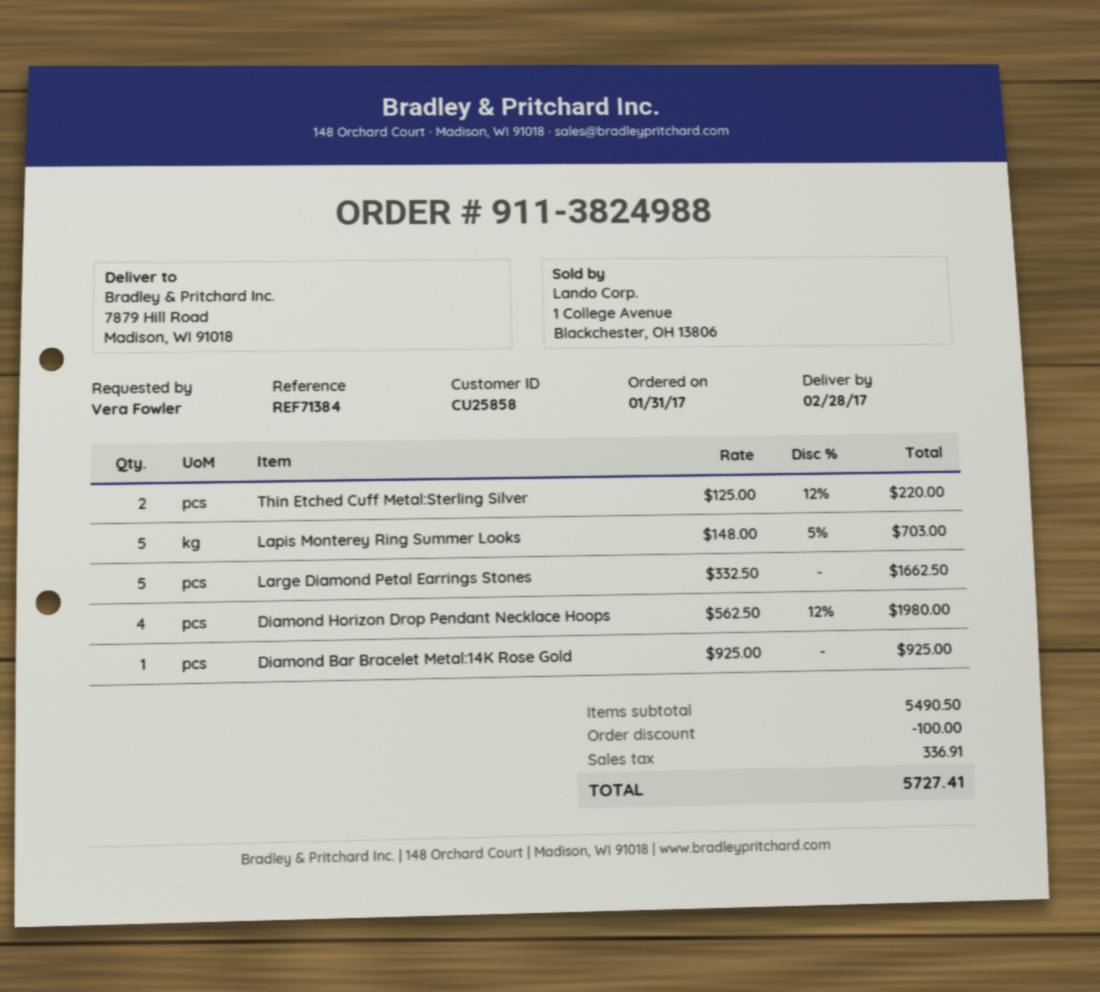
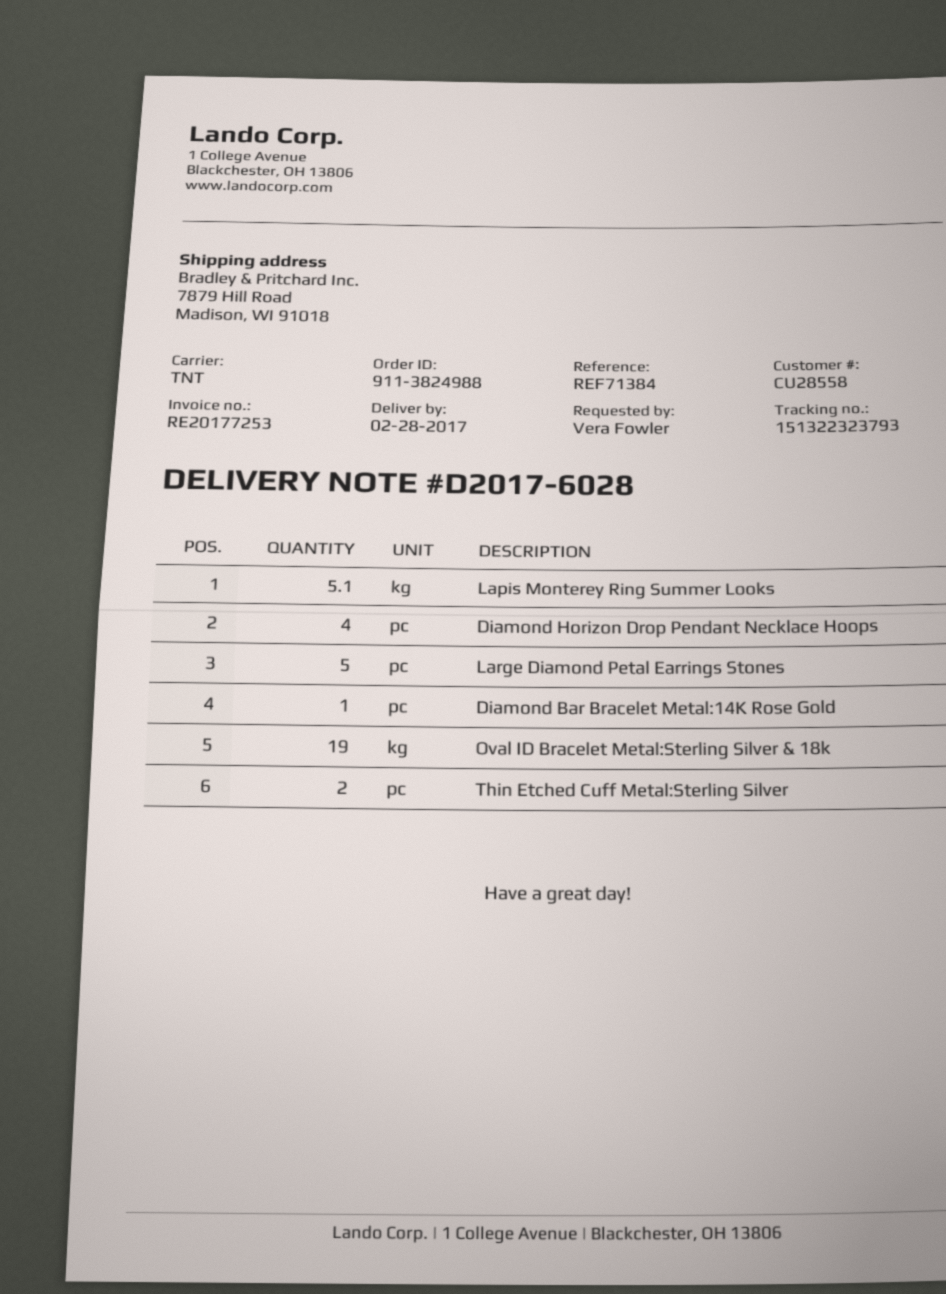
customer number: CU25858 -> CU28558
Lapis Monterey Ring Summer Looks: 5 -> 5.1
Oval ID Bracelet Metal:Sterling Silver & 18k: none -> 19

